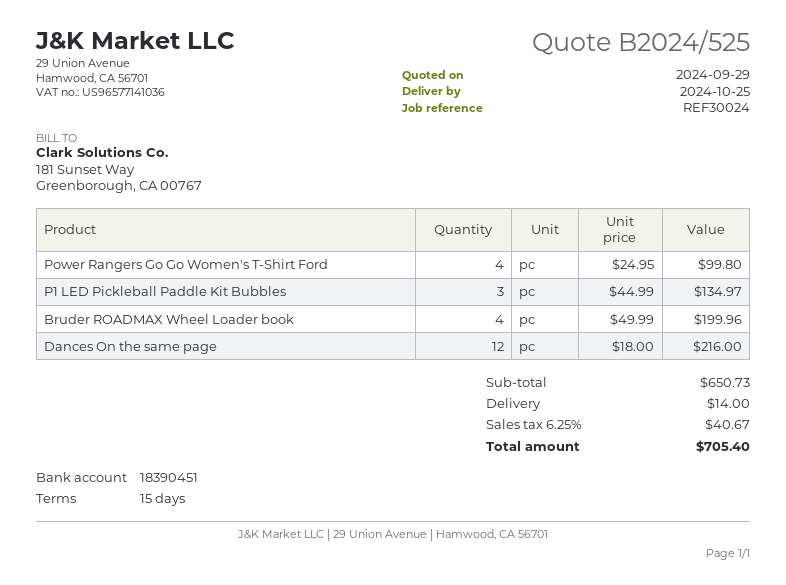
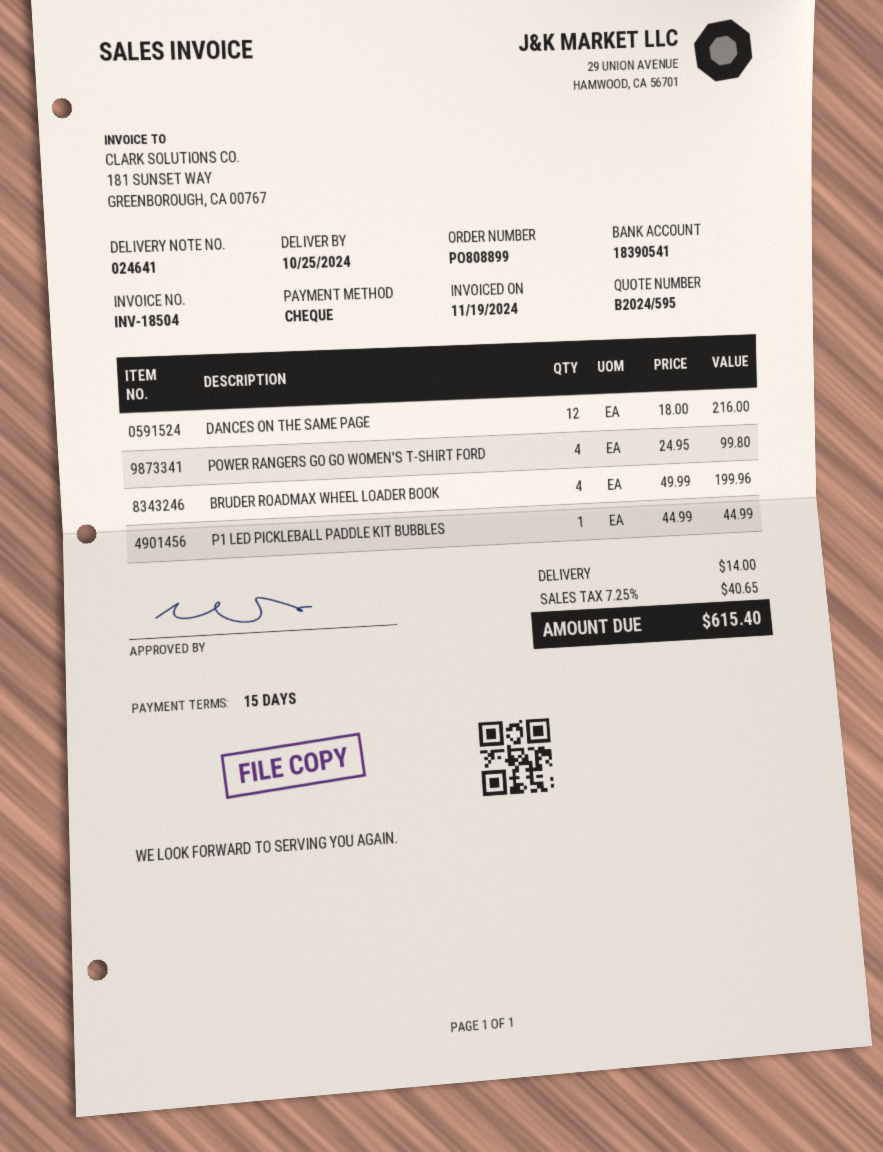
quote number: B2024/525 -> B2024/595
bank account: 18390451 -> 18390541
P1 LED Pickleball Paddle Kit Bubbles: 3 x 44.99 = 134.97 -> 1 x 44.99 = 44.99
tax: 6.25% = 40.67 -> 7.25% = 40.65
total: 705.40 -> 615.40

